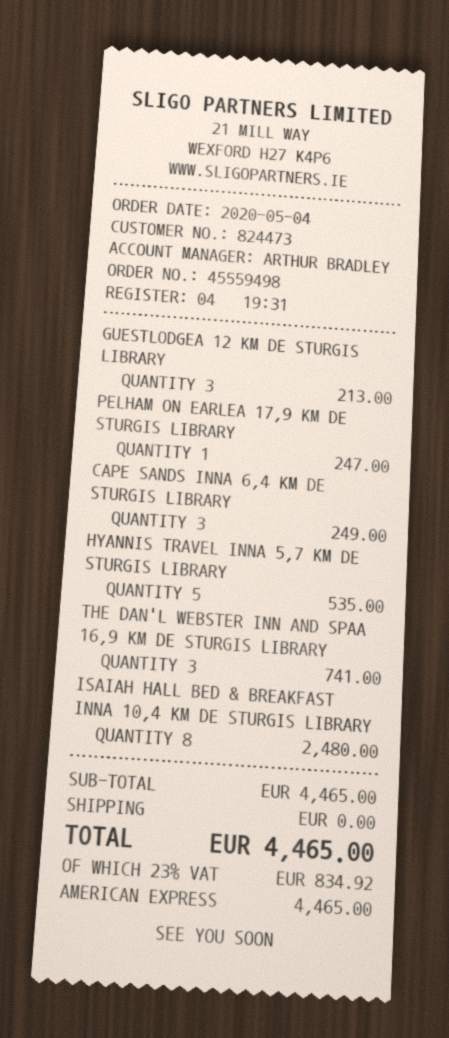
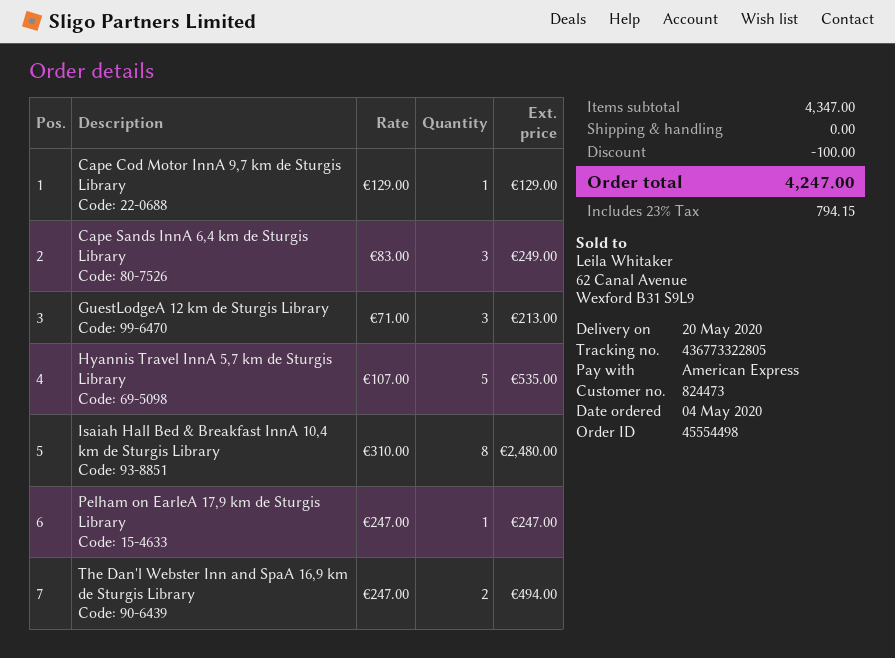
order number: 45559498 -> 45554498
THE DAN'L WEBSTER INN AND SPAA 16,9 KM DE STURGIS LIBRARY: 3 for 741.00 -> 2 for 494.00
Cape Cod Motor InnA 9,7 km de Sturgis Library: none -> 1 for 129.00
subtotal: 4465.00 -> 4347.00
discount: none -> 100.00
tax: 23% = 834.92 -> 23% = 794.15
total: 4465.00 -> 4247.00

